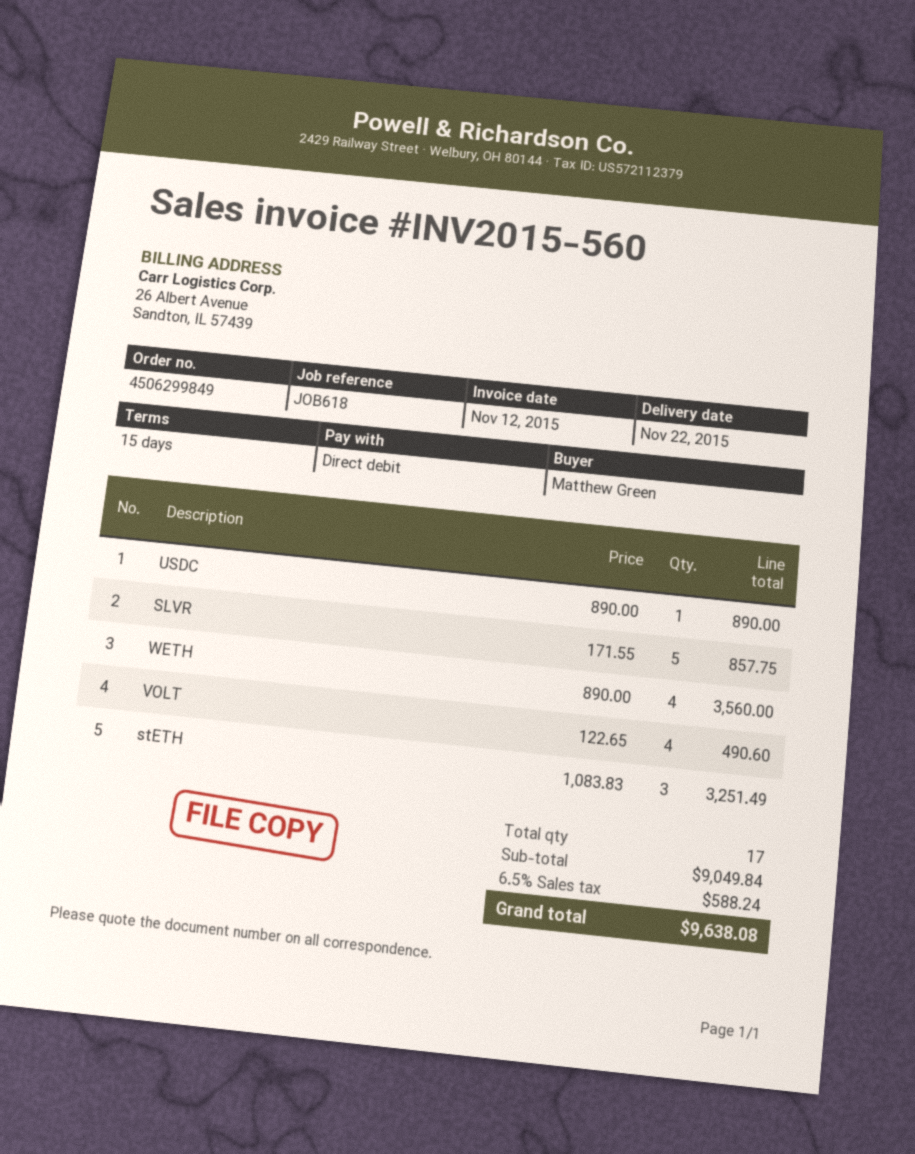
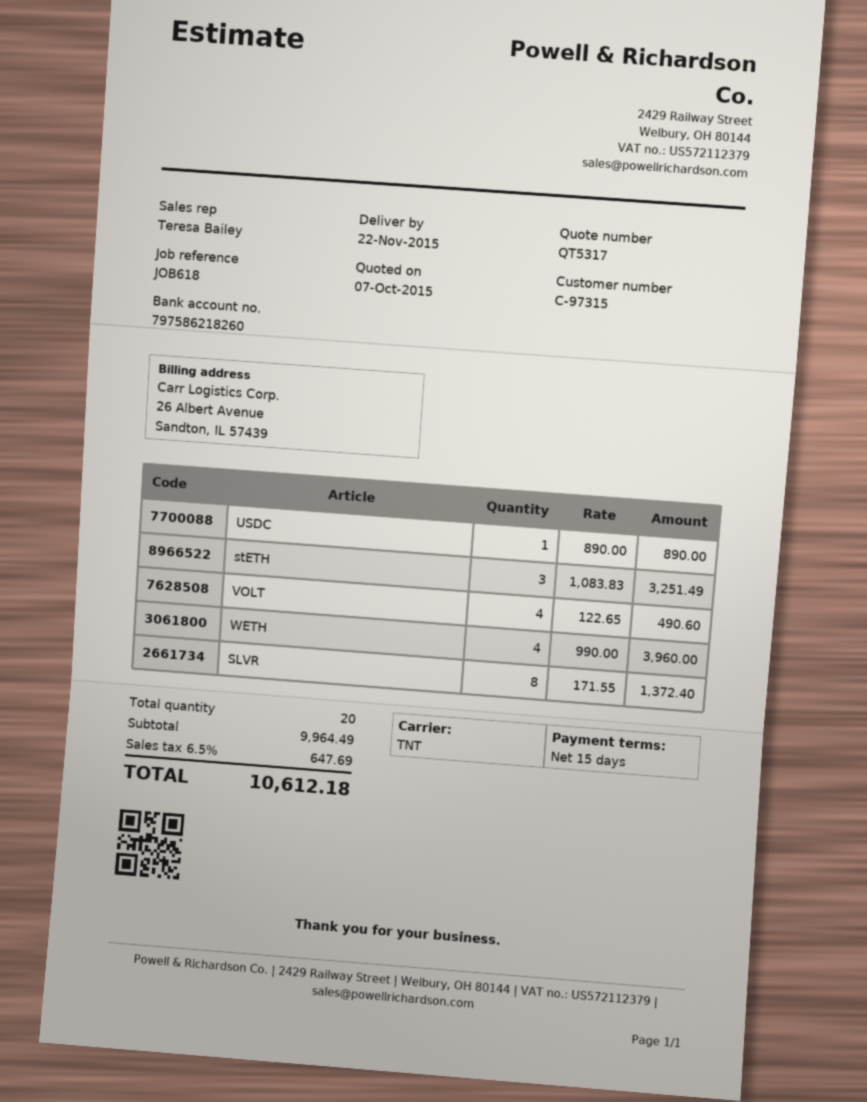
SLVR: 5 x 171.55 = 857.75 -> 8 x 171.55 = 1372.40
WETH: 4 x 890.00 = 3560.00 -> 4 x 990.00 = 3960.00
total quantity: 17 -> 20
subtotal: 9049.84 -> 9964.49
tax: 6.5% = 588.24 -> 6.5% = 647.69
total: 9638.08 -> 10612.18

